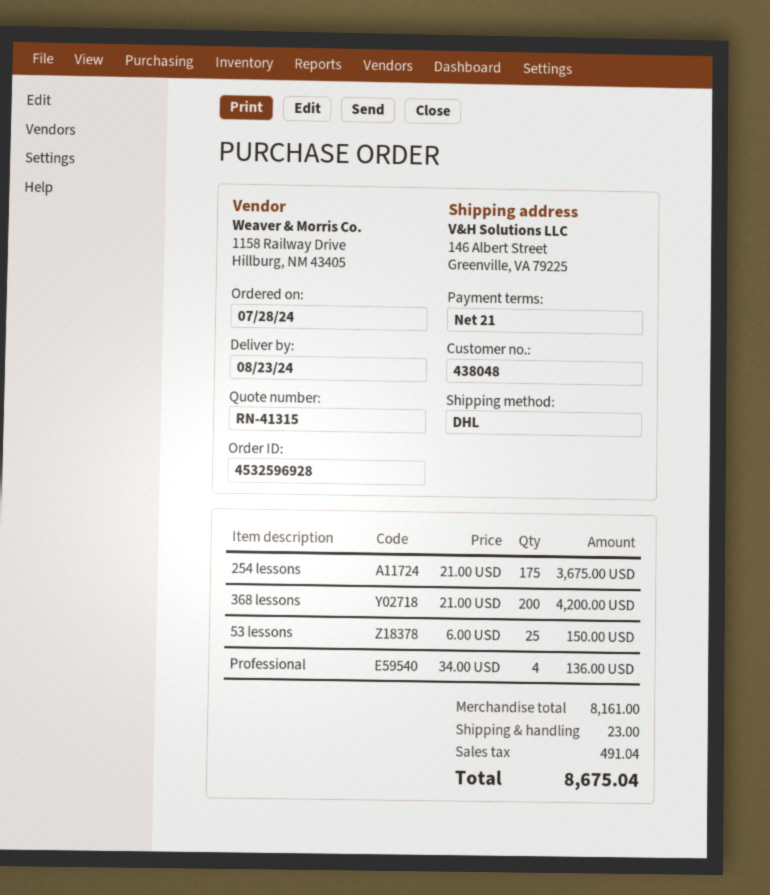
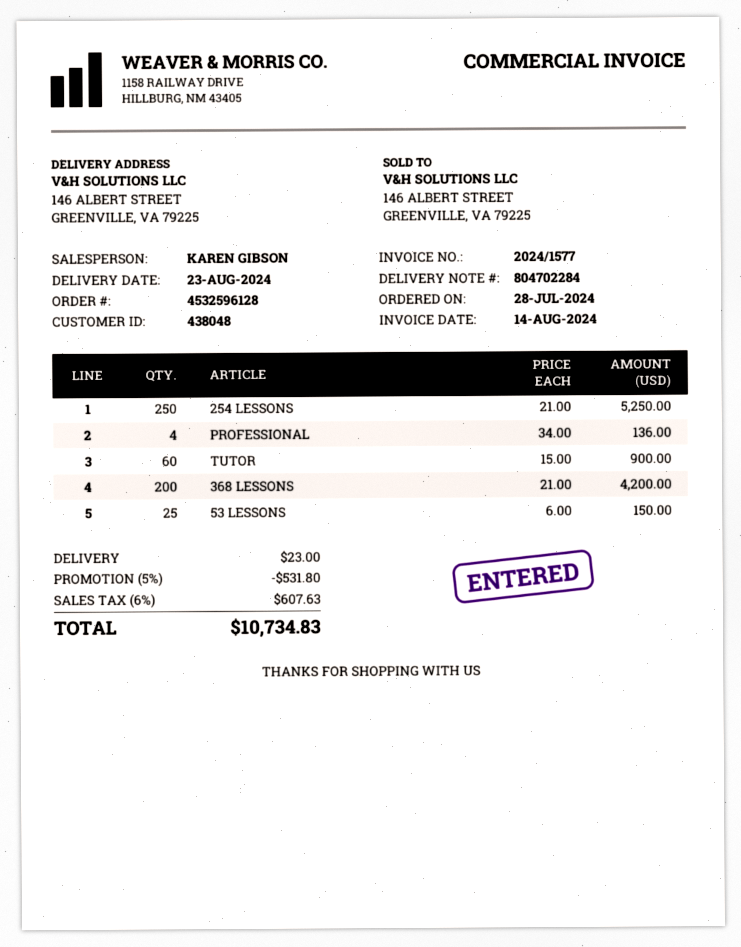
order number: 4532596928 -> 4532596128
254 lessons: 175 x 21.00 = 3675.00 -> 250 x 21.00 = 5250.00
TUTOR: none -> 60 x 15.00 = 900.00
discount: none -> 5% = 531.80
tax: 491.04 -> 607.63
total: 8675.04 -> 10734.83

